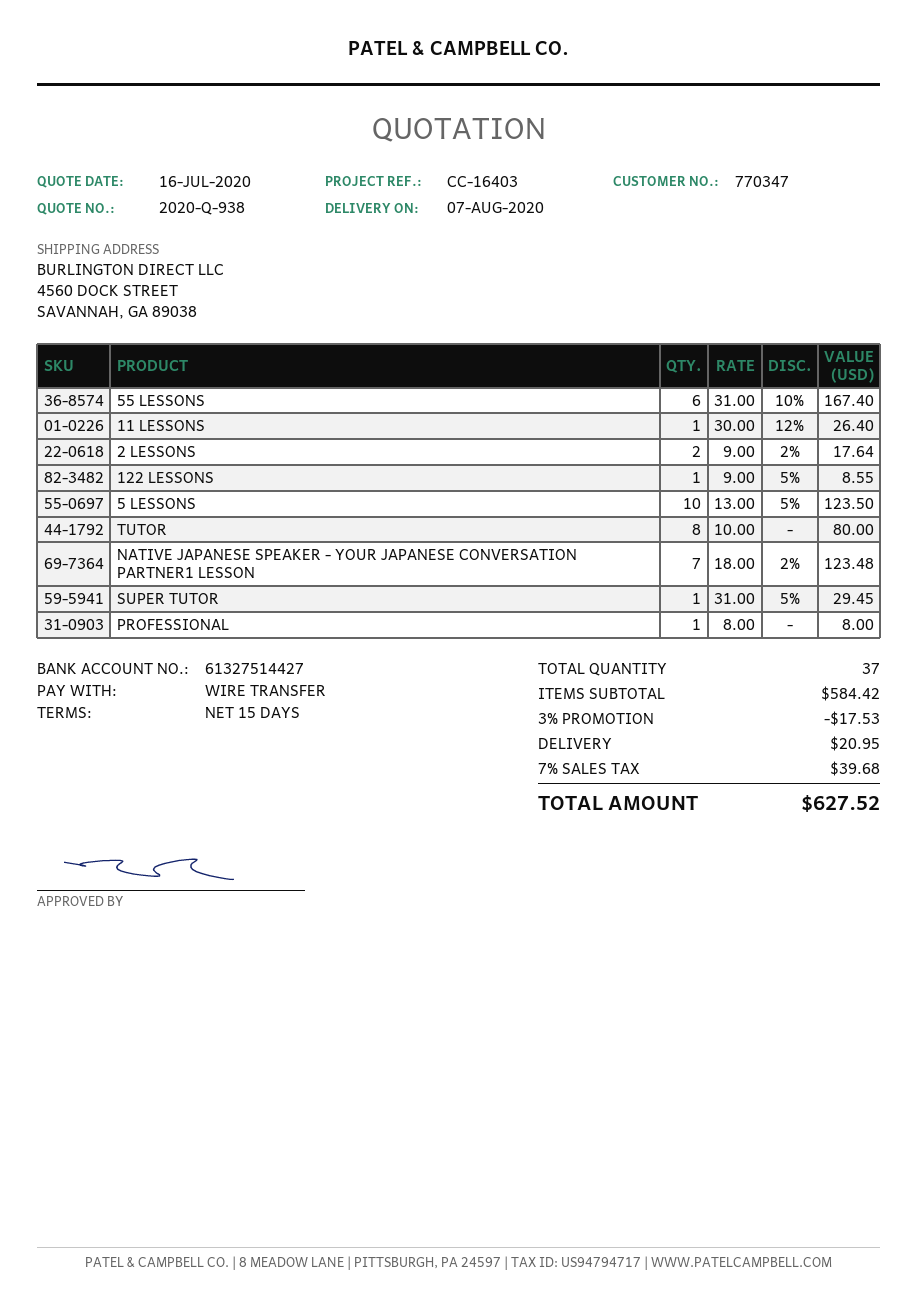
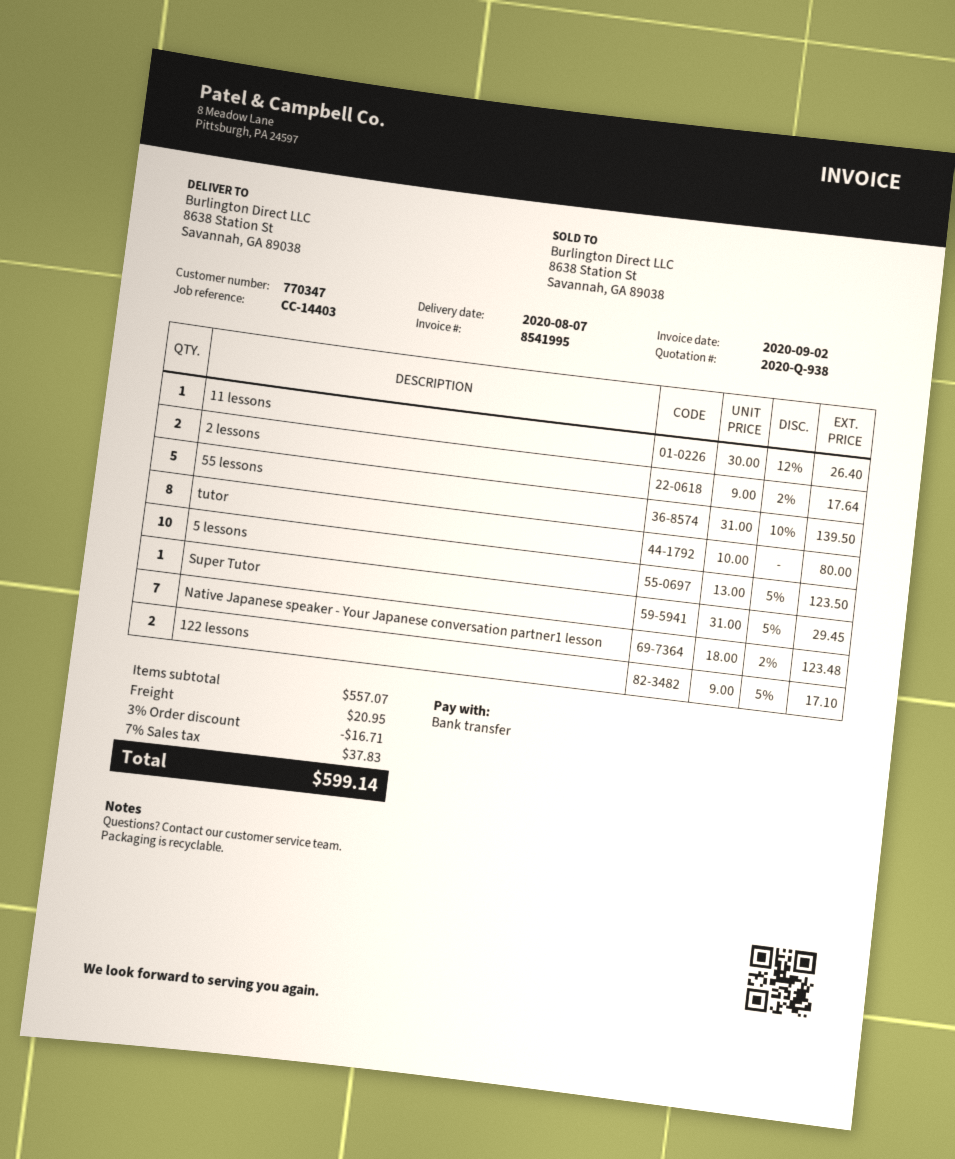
reference: CC-16403 -> CC-14403
ship to: 4560 DOCK STREET, SAVANNAH, GA 89038 -> 8638 Station St, Savannah, GA 89038
55 LESSONS: 6 x 31.00 - 10% = 167.40 -> 5 x 31.00 - 10% = 139.50
122 LESSONS: 1 x 9.00 - 5% = 8.55 -> 2 x 9.00 - 5% = 17.10
PROFESSIONAL: 1 x 8.00 = 8.00 -> none
subtotal: 584.42 -> 557.07
discount: 3% = 17.53 -> 3% = 16.71
tax: 7% = 39.68 -> 7% = 37.83
total: 627.52 -> 599.14

